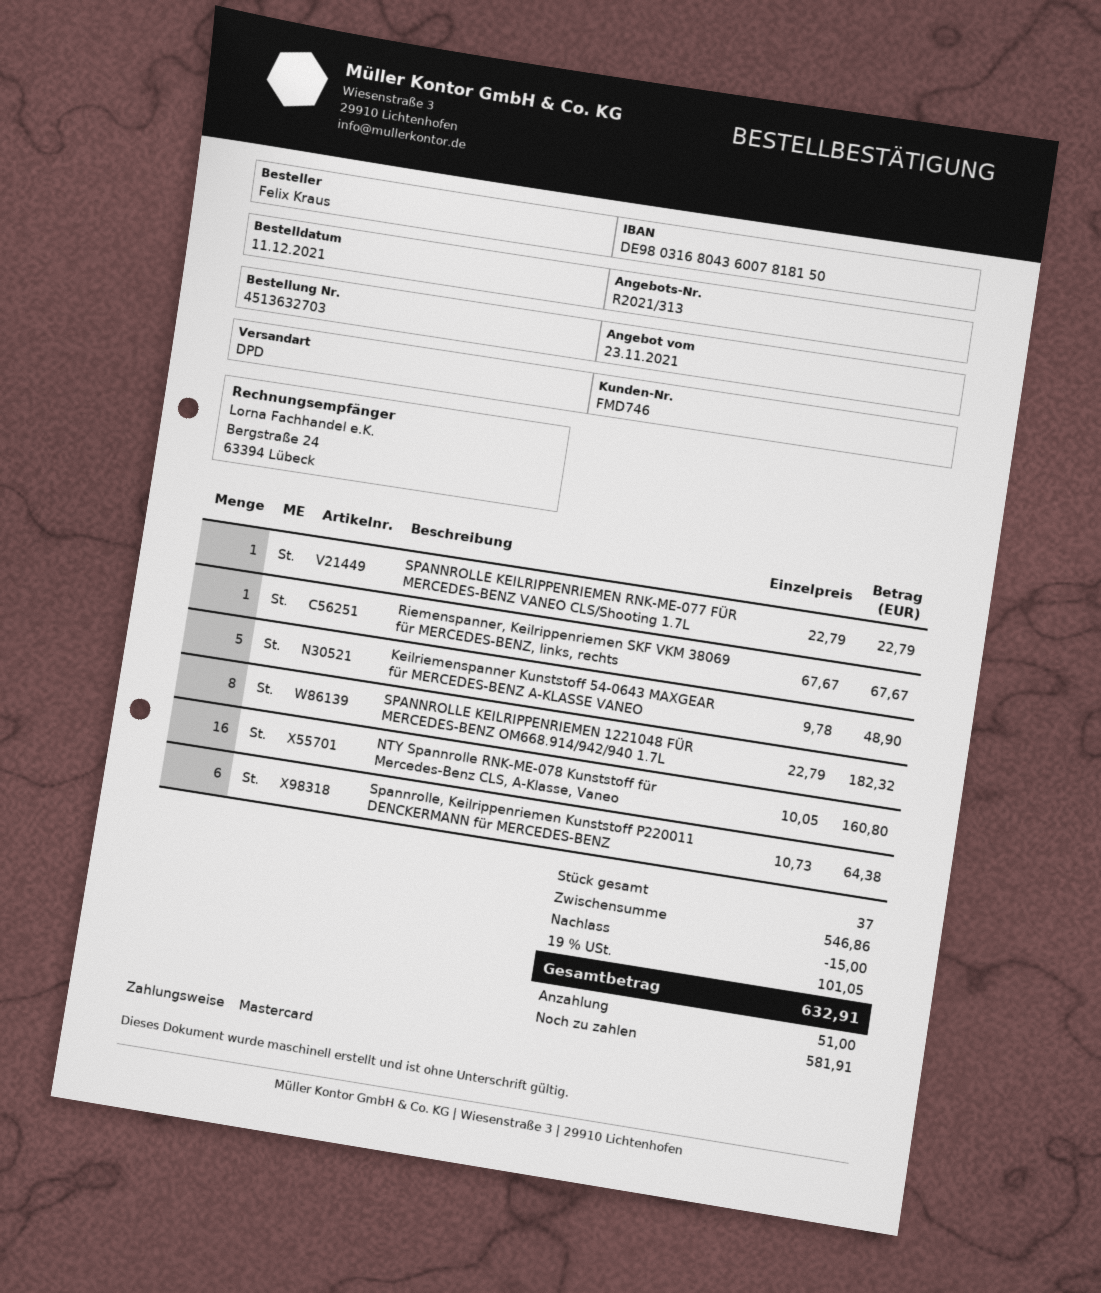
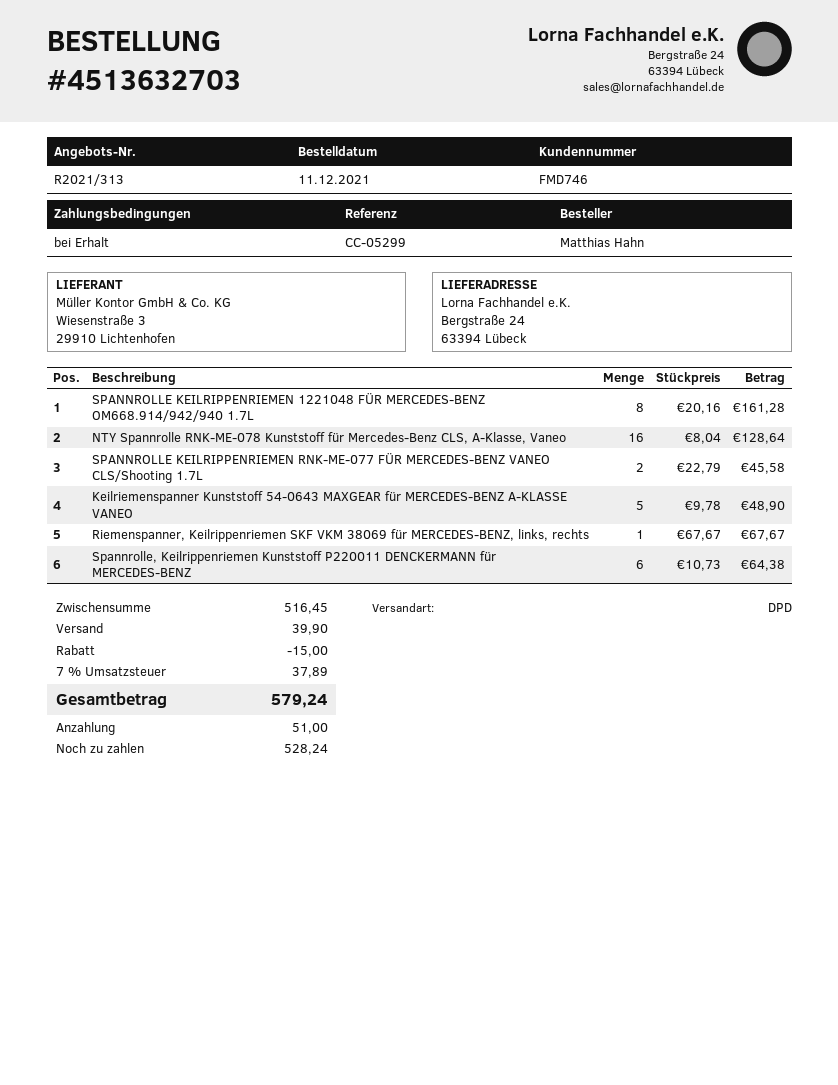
ordered by: Felix Kraus -> Matthias Hahn
SPANNROLLE KEILRIPPENRIEMEN RNK-ME-077 FÜR MERCEDES-BENZ VANEO CLS/Shooting 1.7L: 1 x 22.79 = 22.79 -> 2 x 22.79 = 45.58
SPANNROLLE KEILRIPPENRIEMEN 1221048 FÜR MERCEDES-BENZ OM668.914/942/940 1.7L: 8 x 22.79 = 182.32 -> 8 x 20.16 = 161.28
NTY Spannrolle RNK-ME-078 Kunststoff für Mercedes-Benz CLS, A-Klasse, Vaneo: 16 x 10.05 = 160.80 -> 16 x 8.04 = 128.64
subtotal: 546.86 -> 516.45
shipping: none -> 39.90
tax: 19% = 101.05 -> 7% = 37.89
total: 632.91 -> 579.24
balance: 581.91 -> 528.24

